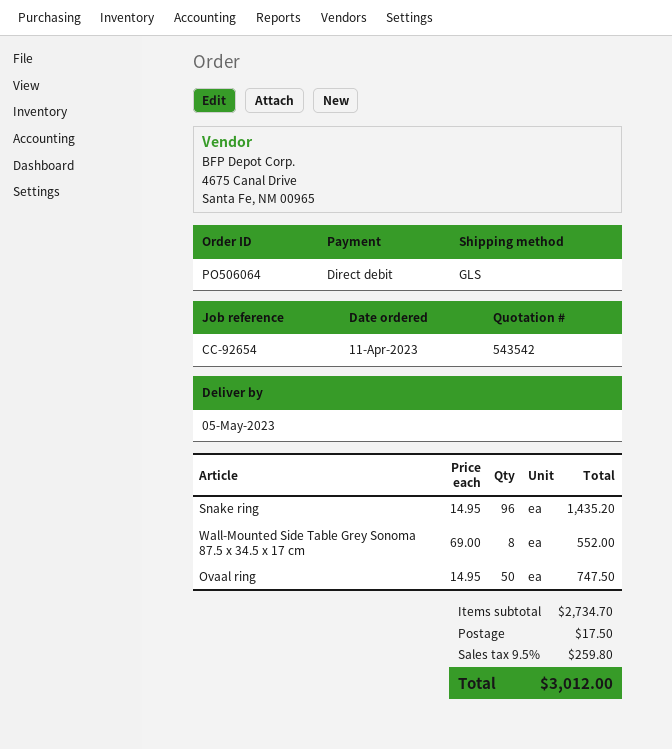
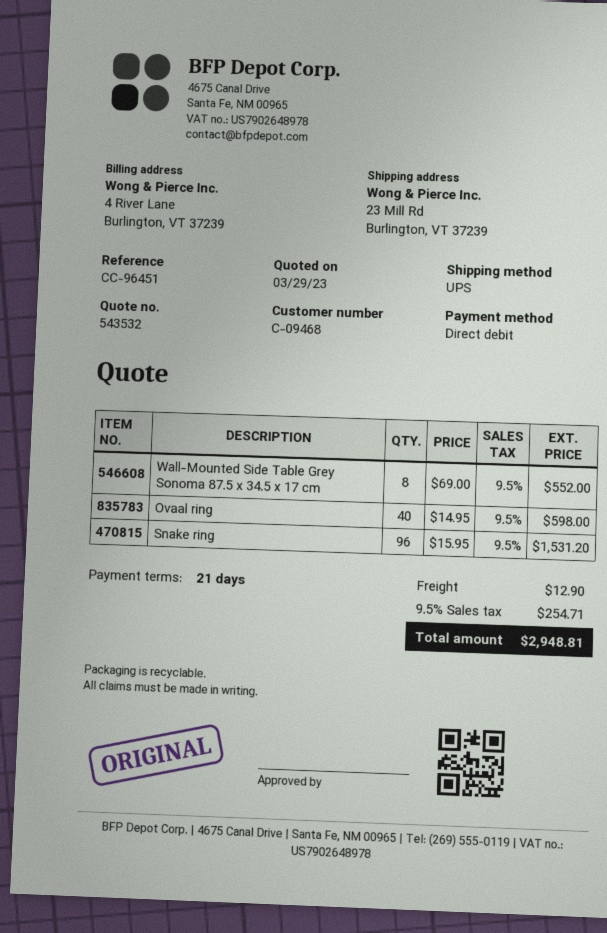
quote number: 543542 -> 543532
reference: CC-92654 -> CC-96451
shipping method: GLS -> UPS
Snake ring: 96 x 14.95 = 1435.20 -> 96 x 15.95 = 1531.20
Ovaal ring: 50 x 14.95 = 747.50 -> 40 x 14.95 = 598.00
shipping: 17.50 -> 12.90
tax: 9.5% = 259.80 -> 9.5% = 254.71
total: 3012.00 -> 2948.81

